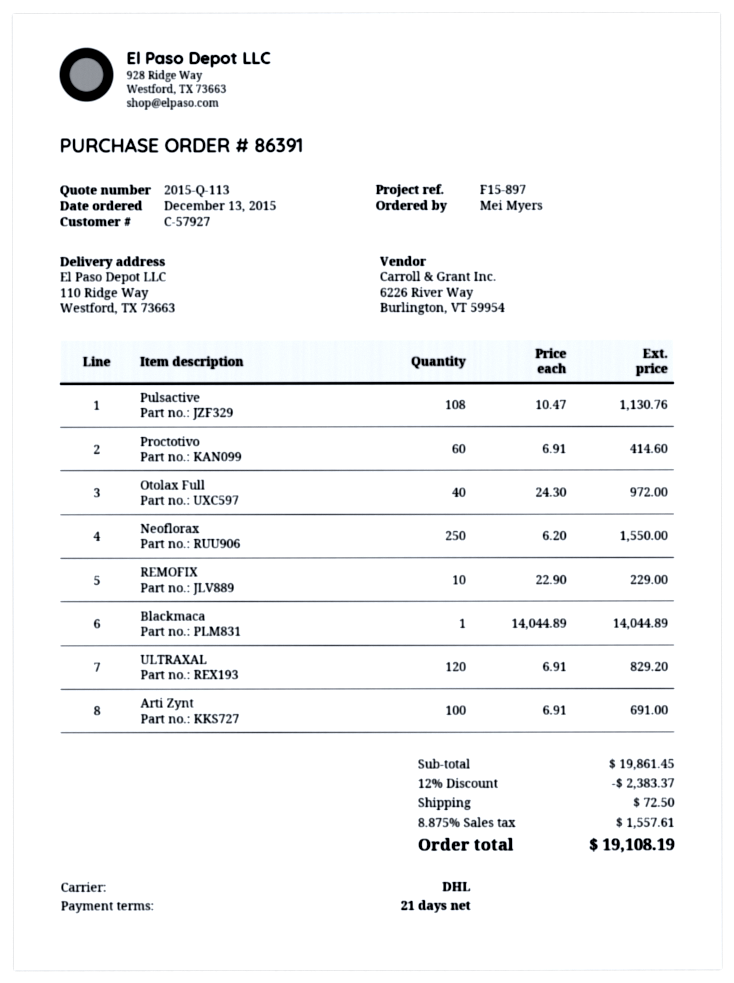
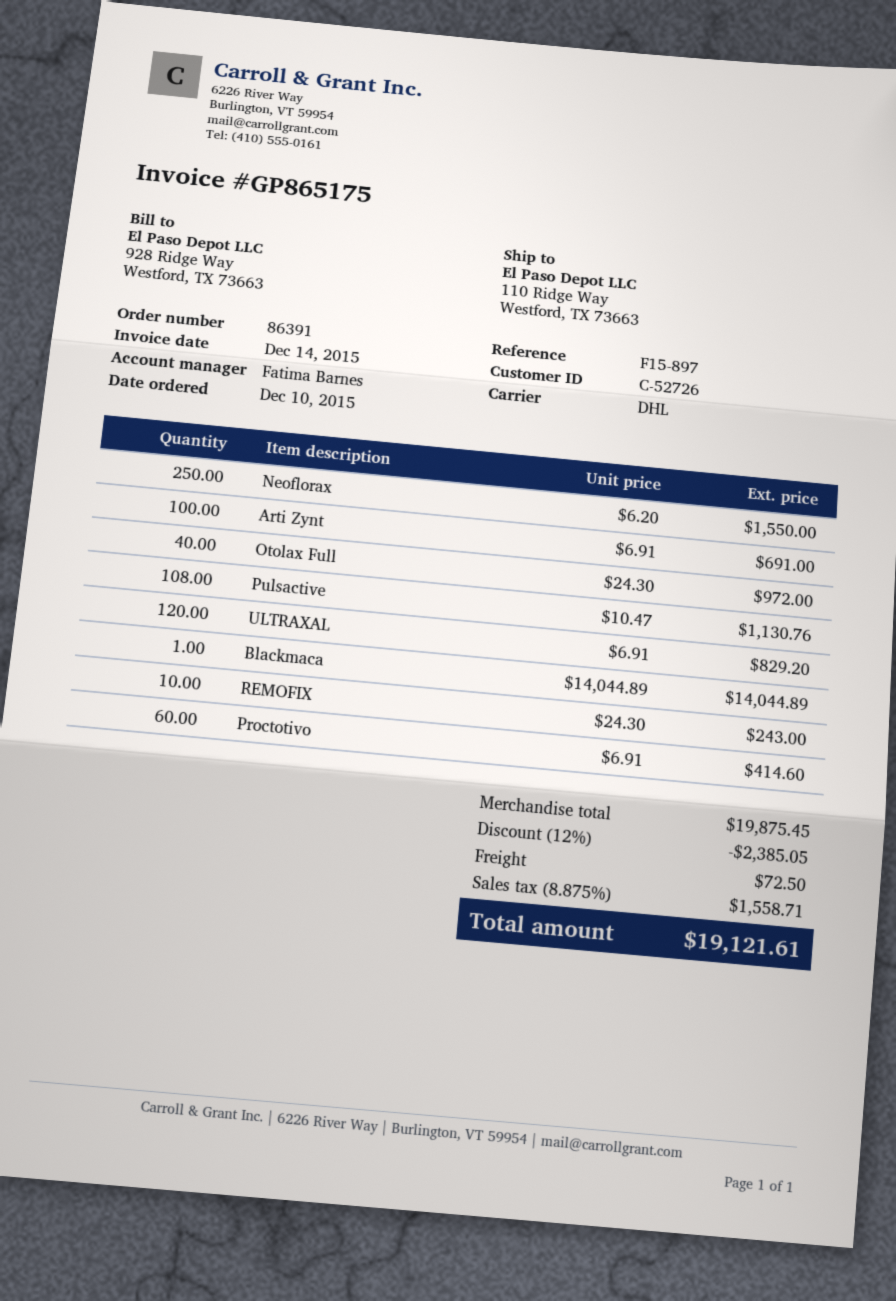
order date: 2015-12-13 -> 2015-12-10
customer number: C-57927 -> C-52726
REMOFIX: 10 x 22.90 = 229.00 -> 10 x 24.30 = 243.00
subtotal: 19861.45 -> 19875.45
discount: 12% = 2383.37 -> 12% = 2385.05
tax: 8.875% = 1557.61 -> 8.875% = 1558.71
total: 19108.19 -> 19121.61

